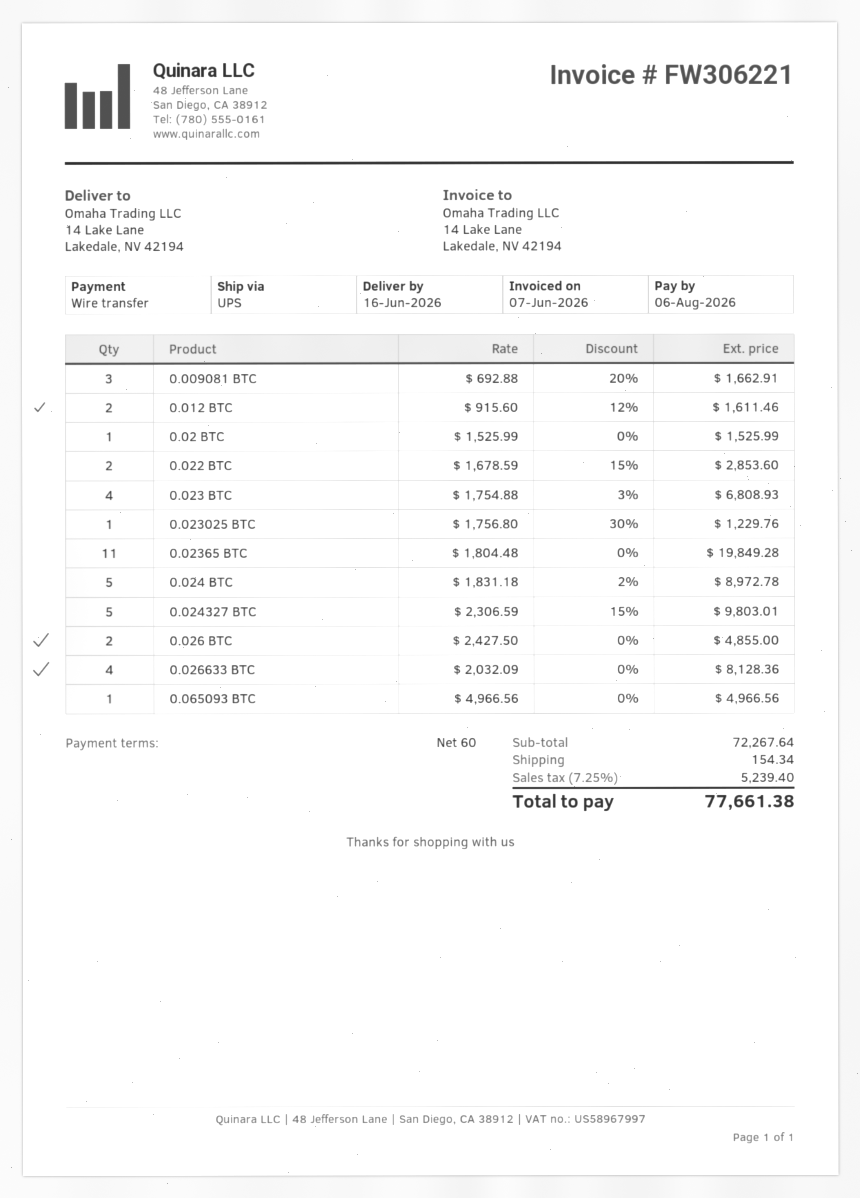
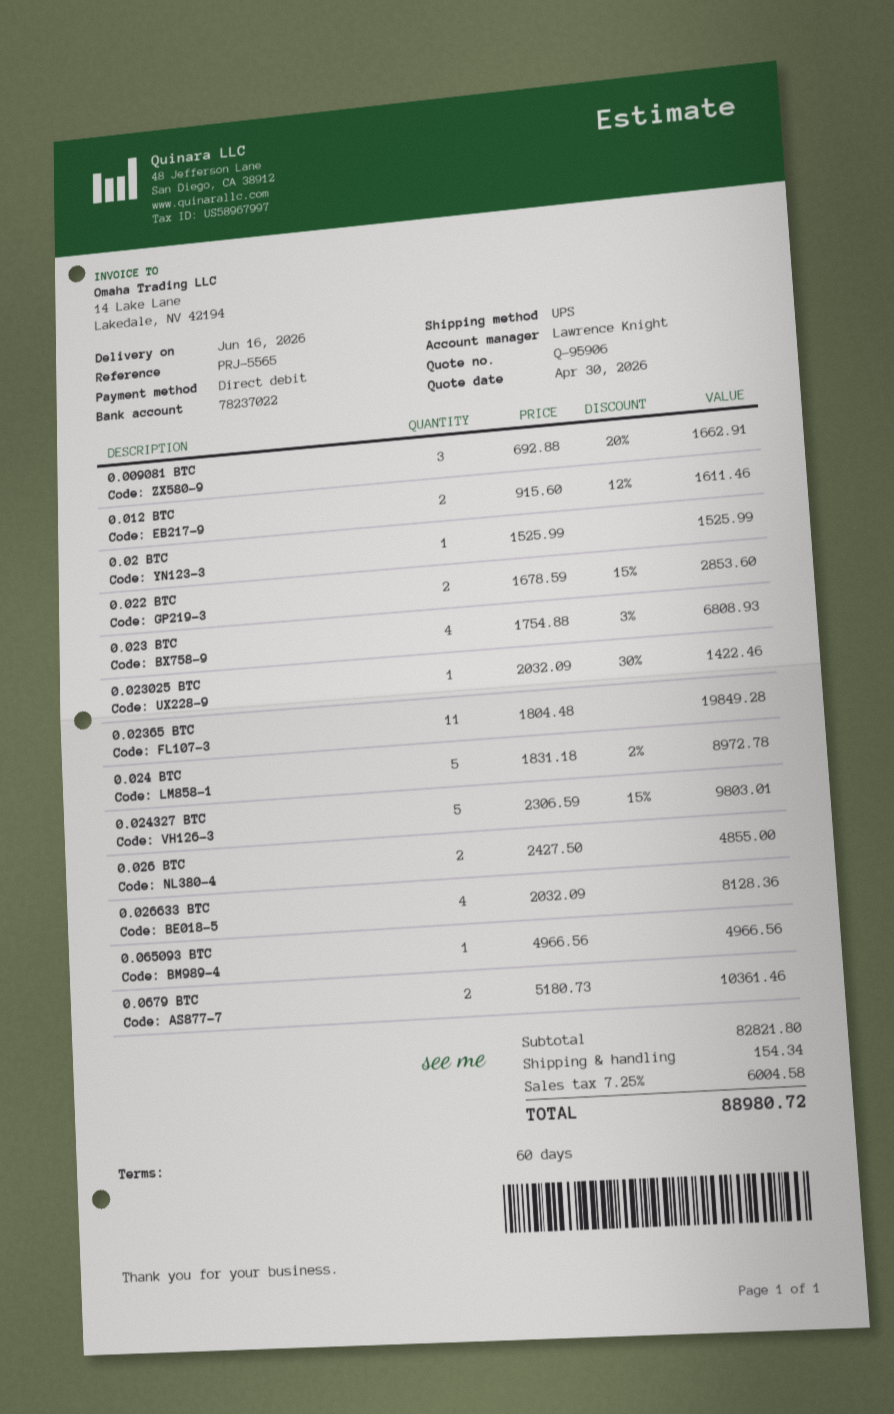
payment method: bank transfer -> direct debit
0.023025 BTC: 1 x 1756.80 - 30% = 1229.76 -> 1 x 2032.09 - 30% = 1422.46
0.0679 BTC: none -> 2 x 5180.73 = 10361.46
subtotal: 72267.64 -> 82821.80
tax: 7.25% = 5239.40 -> 7.25% = 6004.58
total: 77661.38 -> 88980.72

